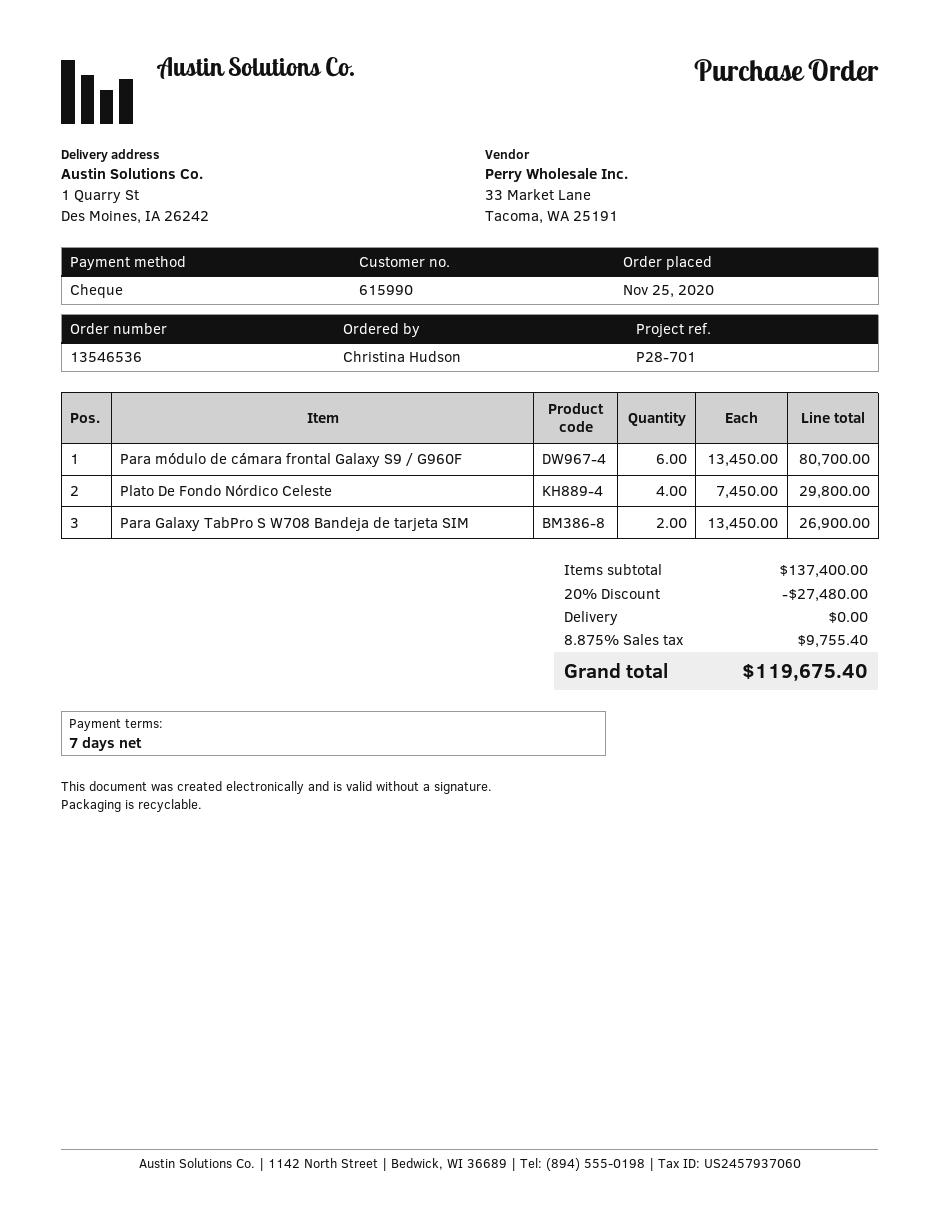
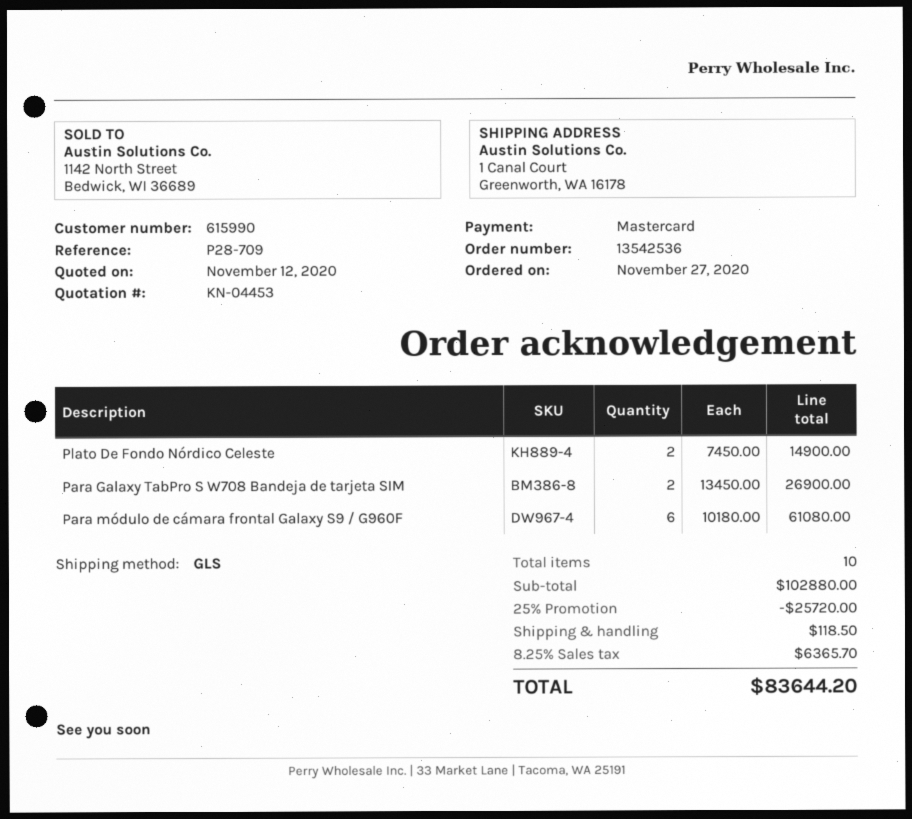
order number: 13546536 -> 13542536
order date: 2020-11-25 -> 2020-11-27
reference: P28-701 -> P28-709
payment method: cheque -> Mastercard
ship to: 1 Quarry St, Des Moines, IA 26242 -> 1 Canal Court, Greenworth, WA 16178
Para módulo de cámara frontal Galaxy S9 / G960F: 6 x 13450.00 = 80700.00 -> 6 x 10180.00 = 61080.00
Plato De Fondo Nórdico Celeste: 4 x 7450.00 = 29800.00 -> 2 x 7450.00 = 14900.00
subtotal: 137400.00 -> 102880.00
discount: 20% = 27480.00 -> 25% = 25720.00
shipping: 0.00 -> 118.50
tax: 8.875% = 9755.40 -> 8.25% = 6365.70
total: 119675.40 -> 83644.20

